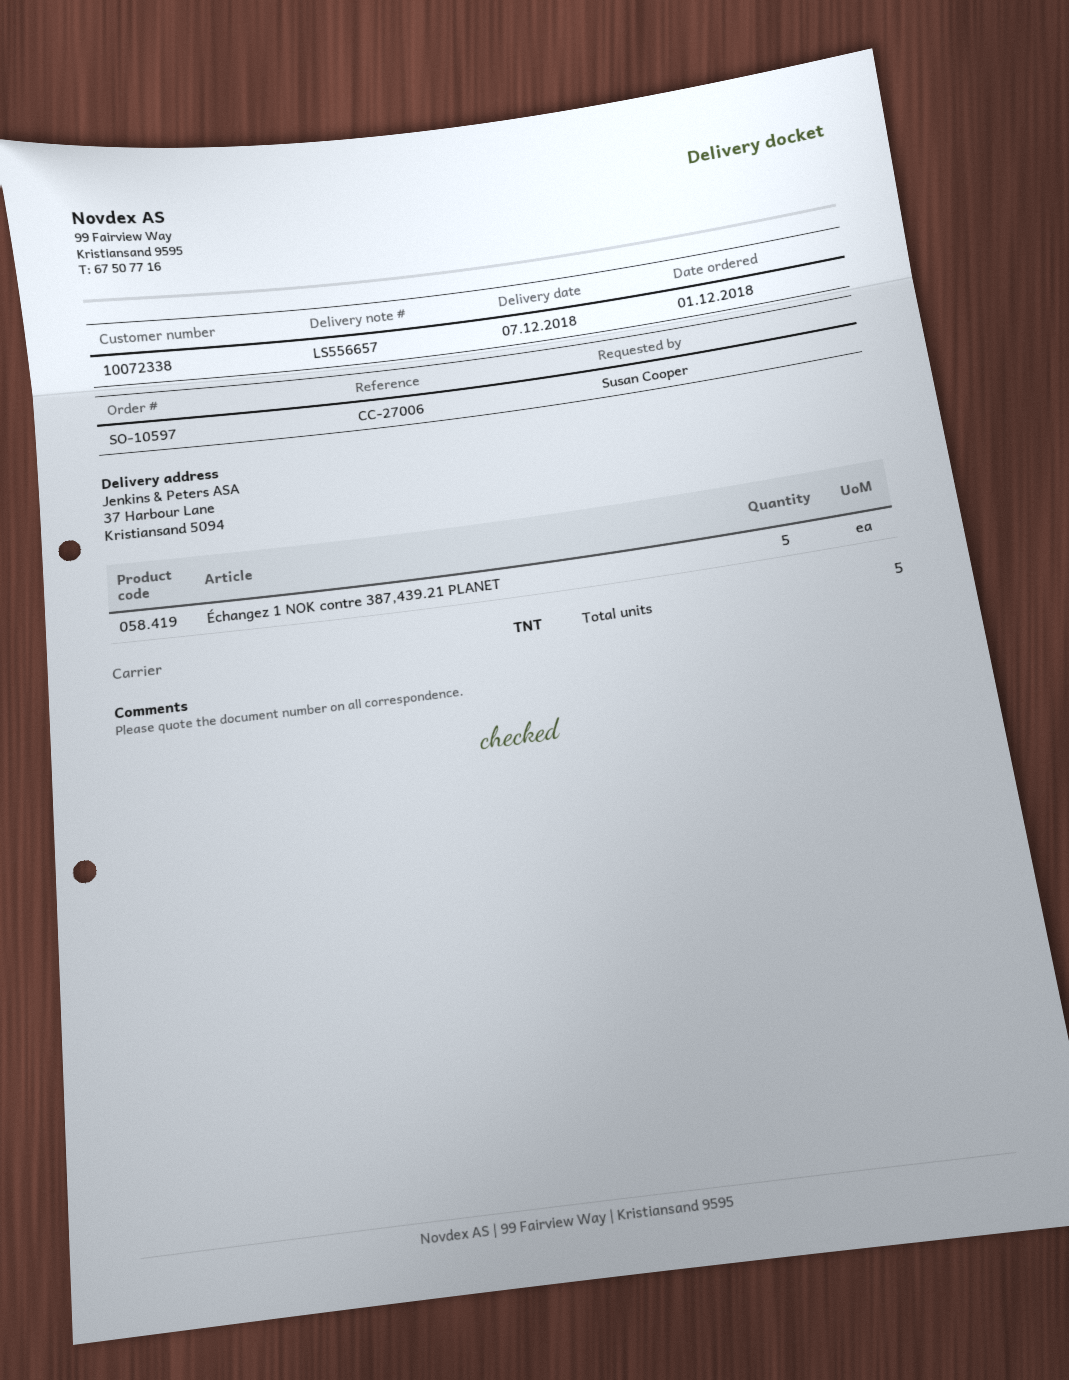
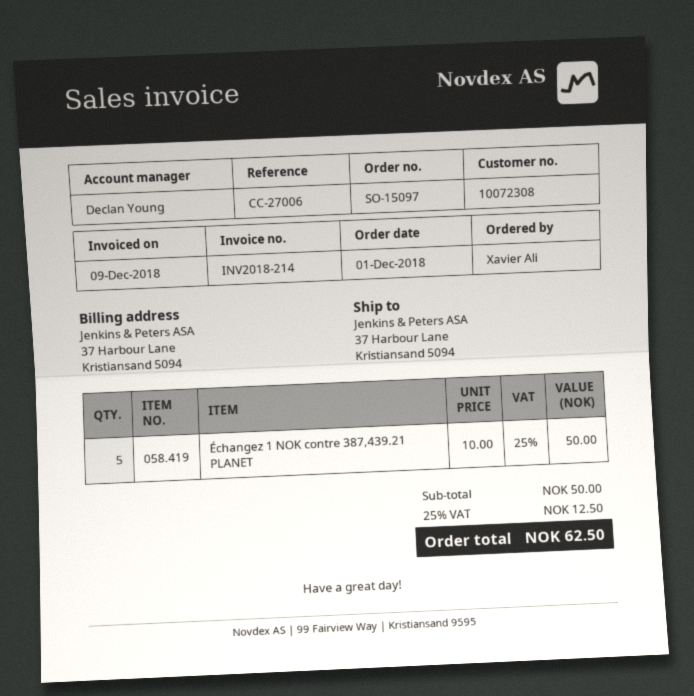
order number: SO-10597 -> SO-15097
customer number: 10072338 -> 10072308
ordered by: Susan Cooper -> Xavier Ali

